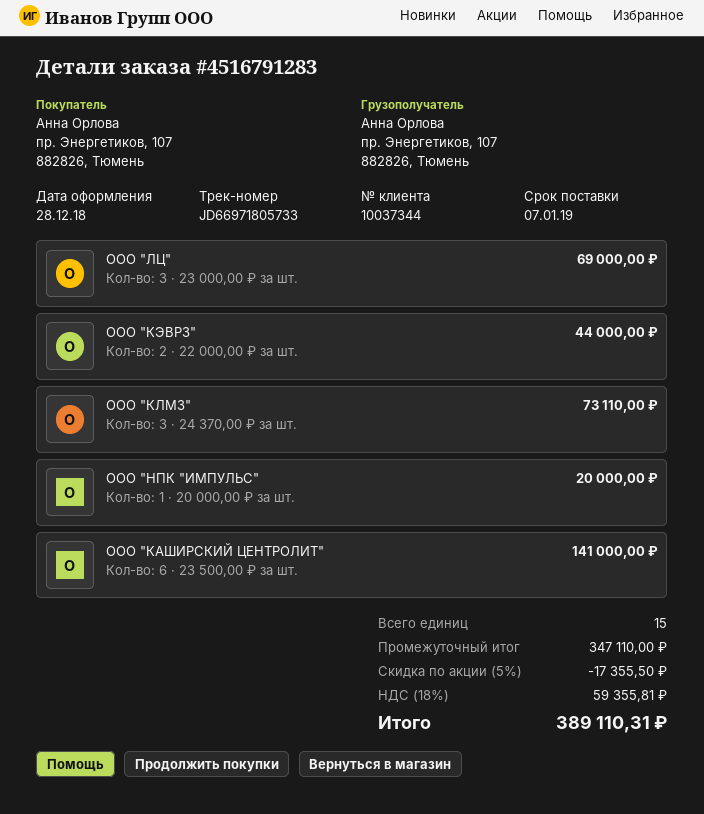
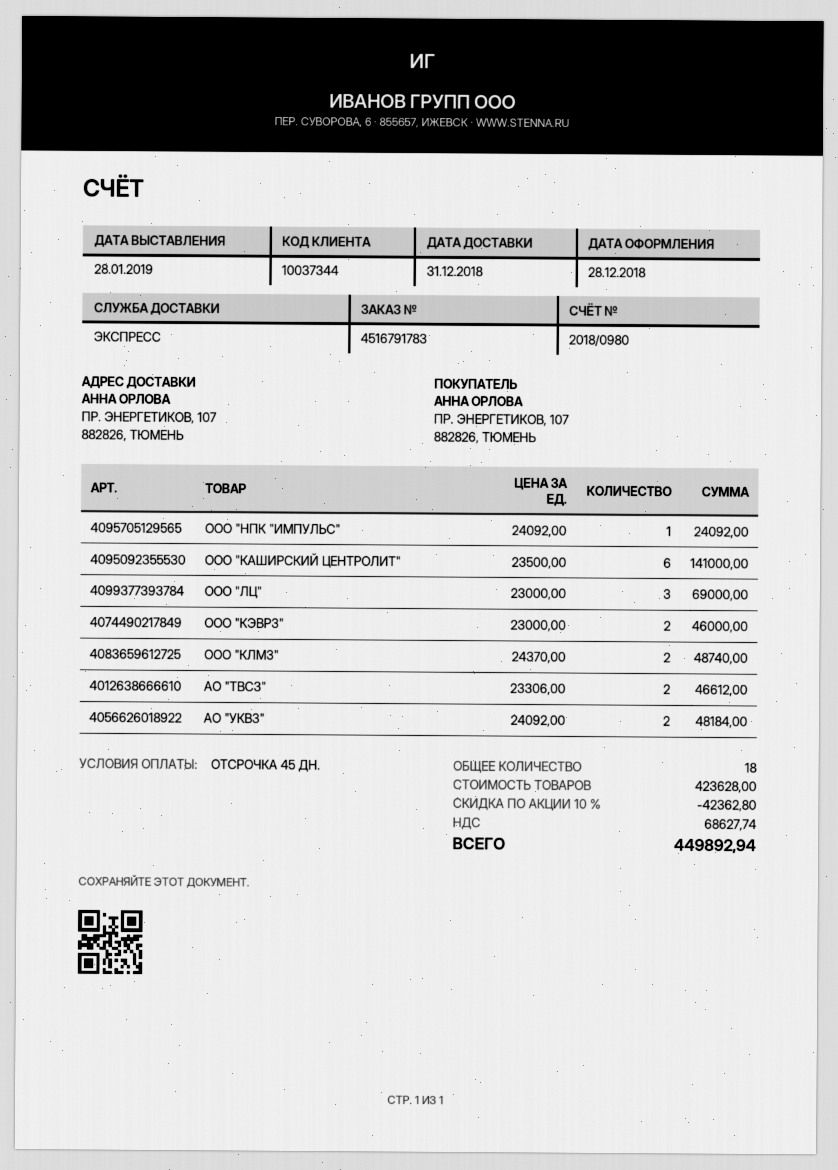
order number: 4516791283 -> 4516791783
delivery date: 2019-01-07 -> 2018-12-31
ООО "КЭВРЗ": 2 x 22000.00 = 44000.00 -> 2 x 23000.00 = 46000.00
ООО "КЛМЗ": 3 x 24370.00 = 73110.00 -> 2 x 24370.00 = 48740.00
ООО "НПК "ИМПУЛЬС": 1 x 20000.00 = 20000.00 -> 1 x 24092.00 = 24092.00
АО "ТВСЗ": none -> 2 x 23306.00 = 46612.00
АО "УКВЗ": none -> 2 x 24092.00 = 48184.00
total quantity: 15 -> 18
subtotal: 347110.00 -> 423628.00
discount: 5% = 17355.50 -> 10% = 42362.80
tax: 59355.81 -> 68627.74
total: 389110.31 -> 449892.94

